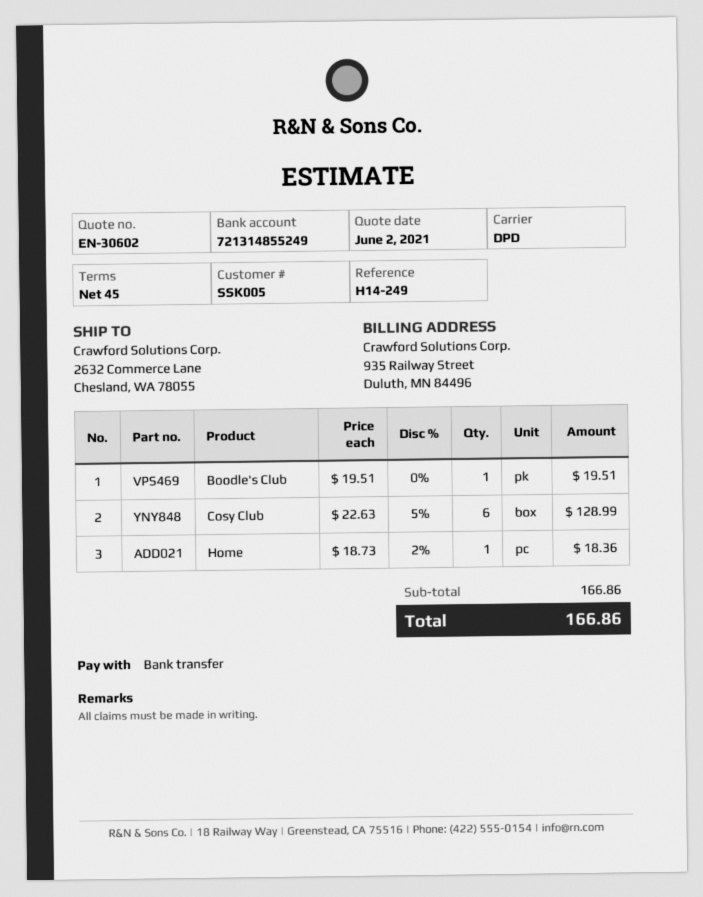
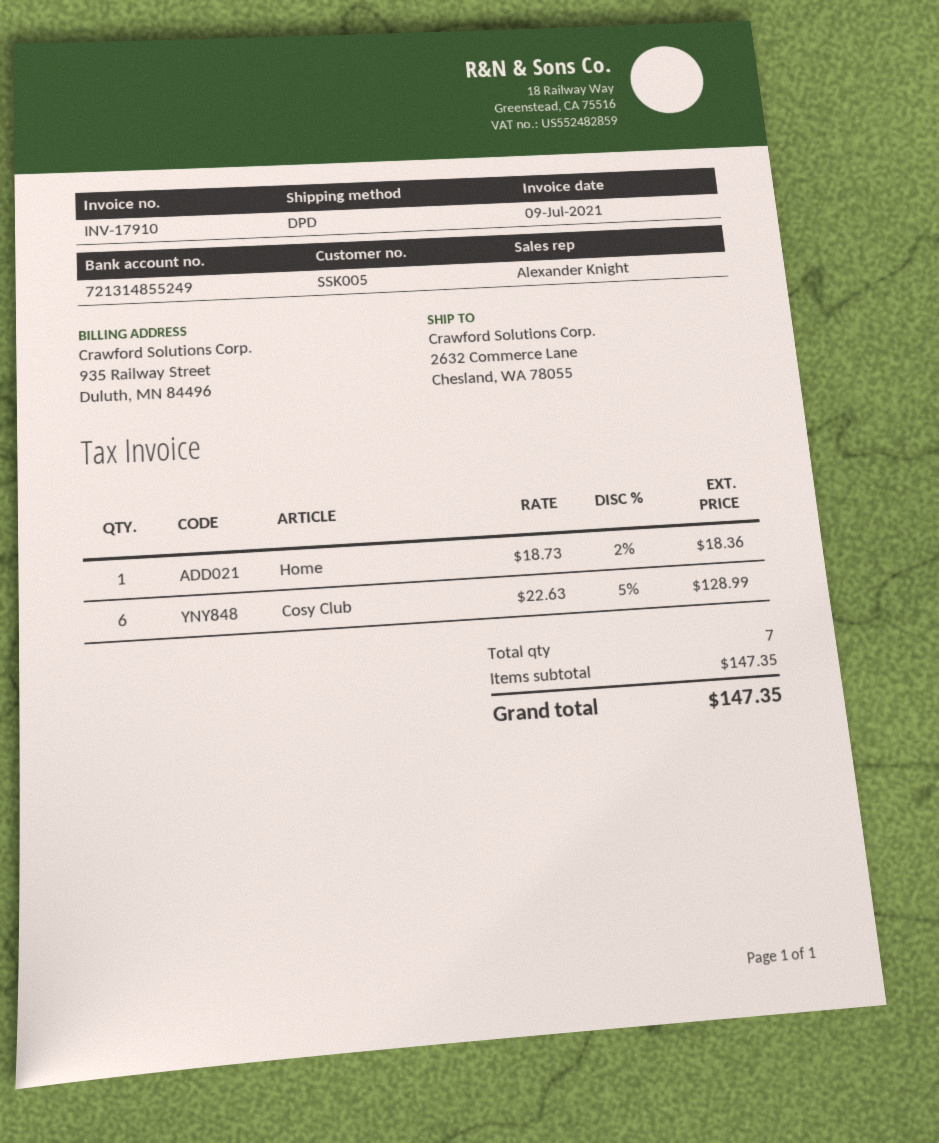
Boodle's Club: 1 x 19.51 = 19.51 -> none
subtotal: 166.86 -> 147.35
total: 166.86 -> 147.35

